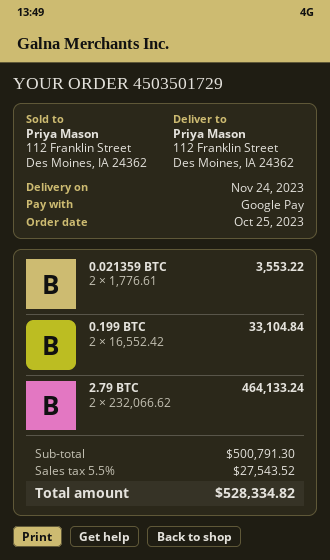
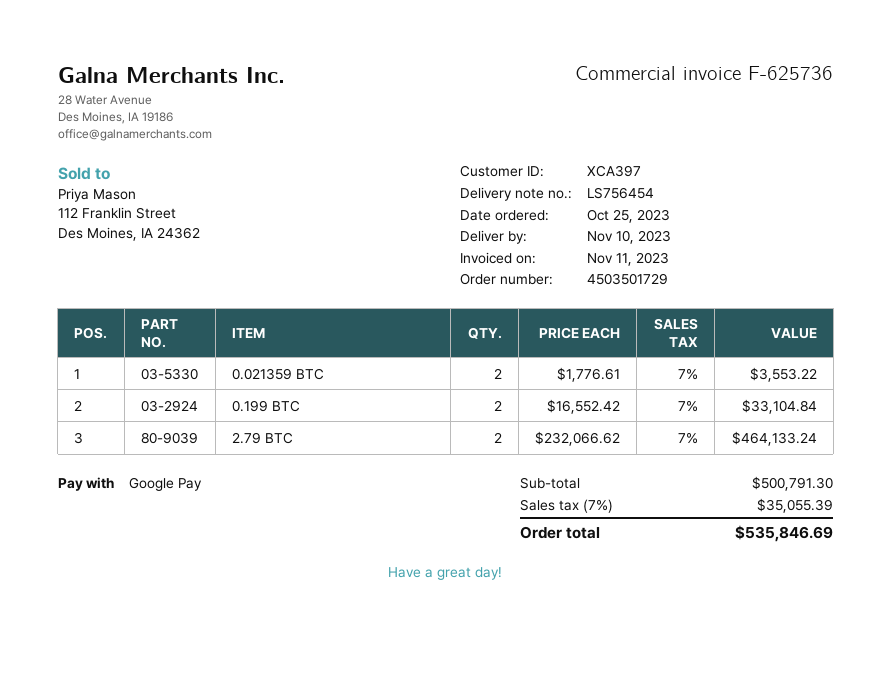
delivery date: 2023-11-24 -> 2023-11-10
tax: 5.5% = 27543.52 -> 7% = 35055.39
total: 528334.82 -> 535846.69

